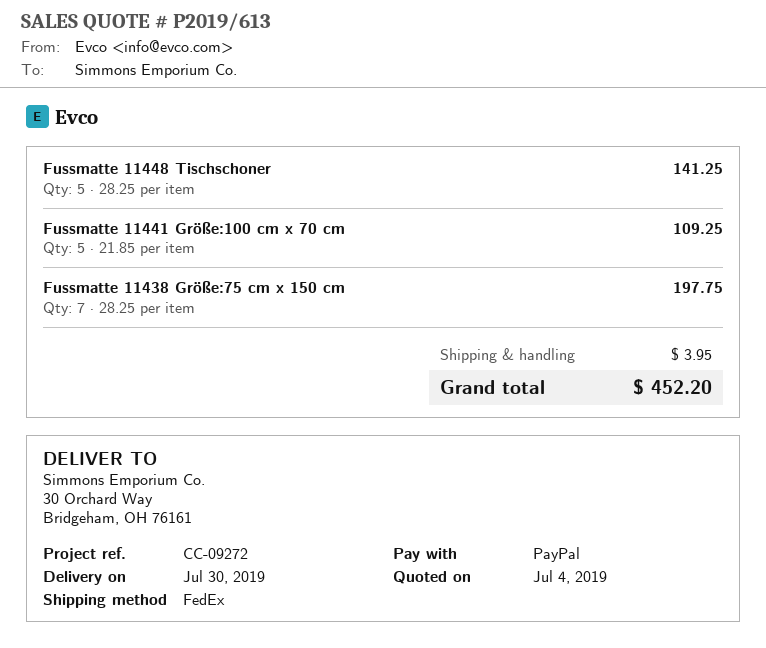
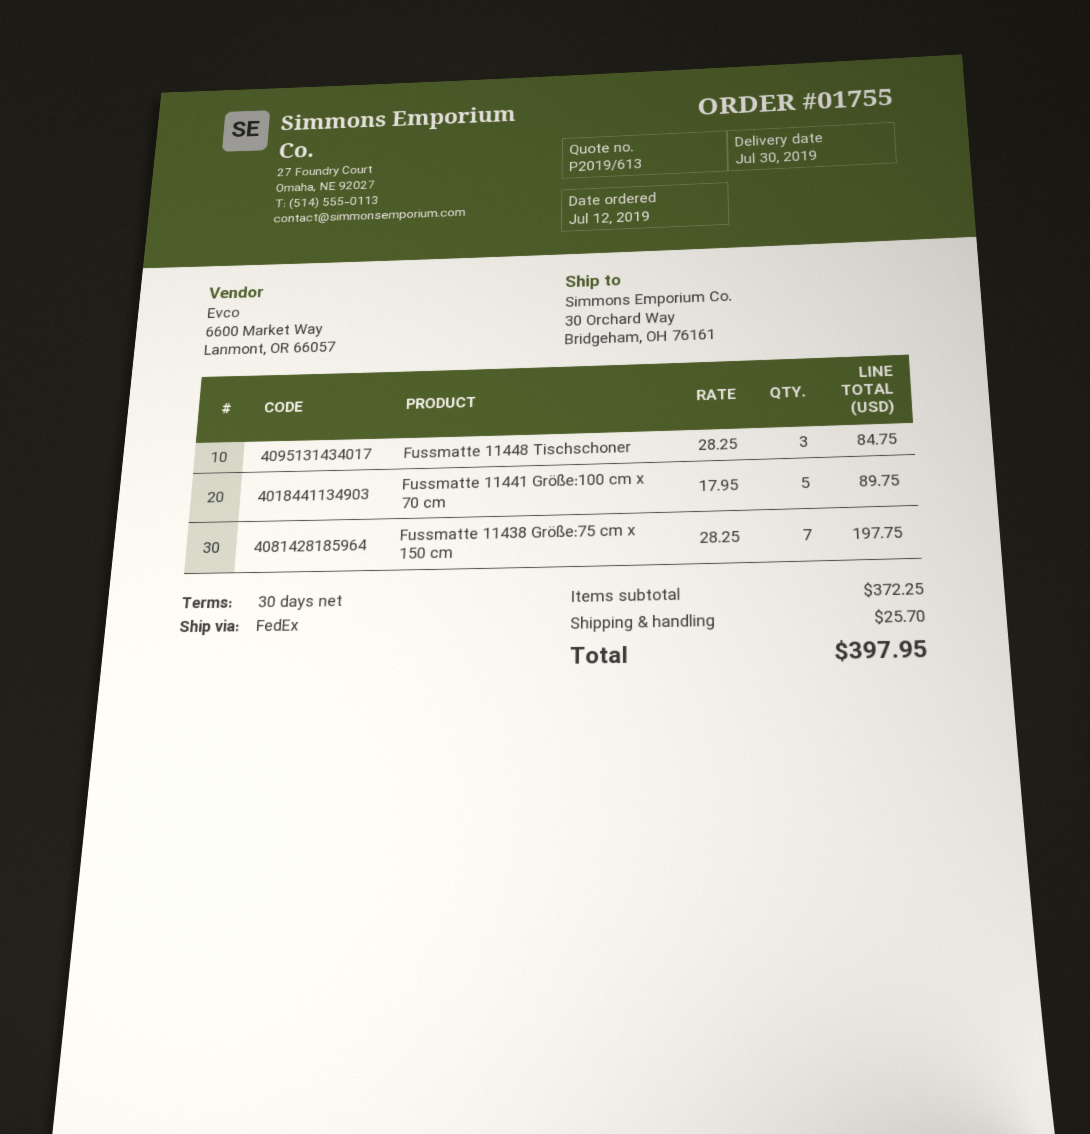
Fussmatte 11448 Tischschoner: 5 x 28.25 = 141.25 -> 3 x 28.25 = 84.75
Fussmatte 11441 Größe:100 cm x 70 cm: 5 x 21.85 = 109.25 -> 5 x 17.95 = 89.75
shipping: 3.95 -> 25.70
total: 452.20 -> 397.95

